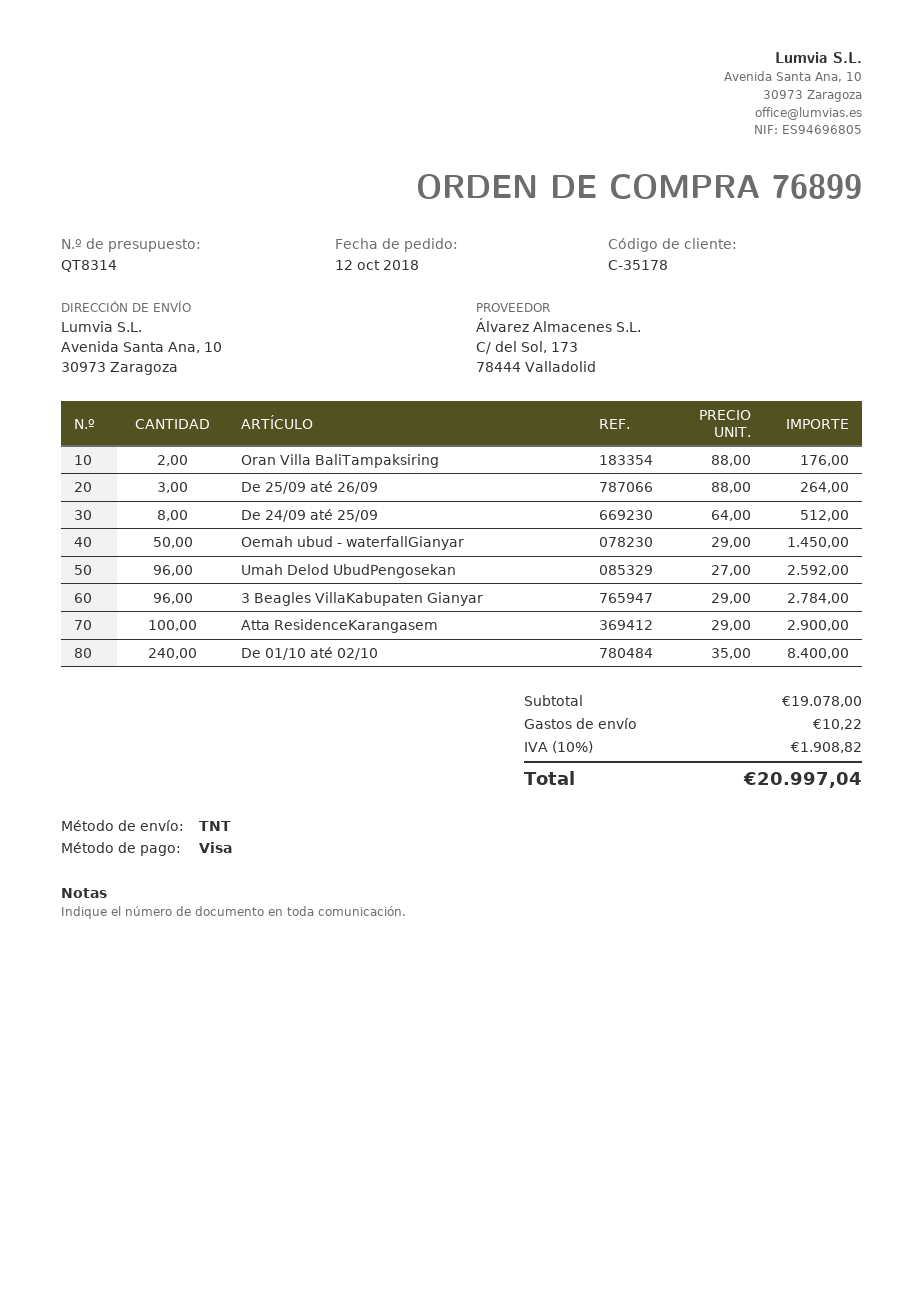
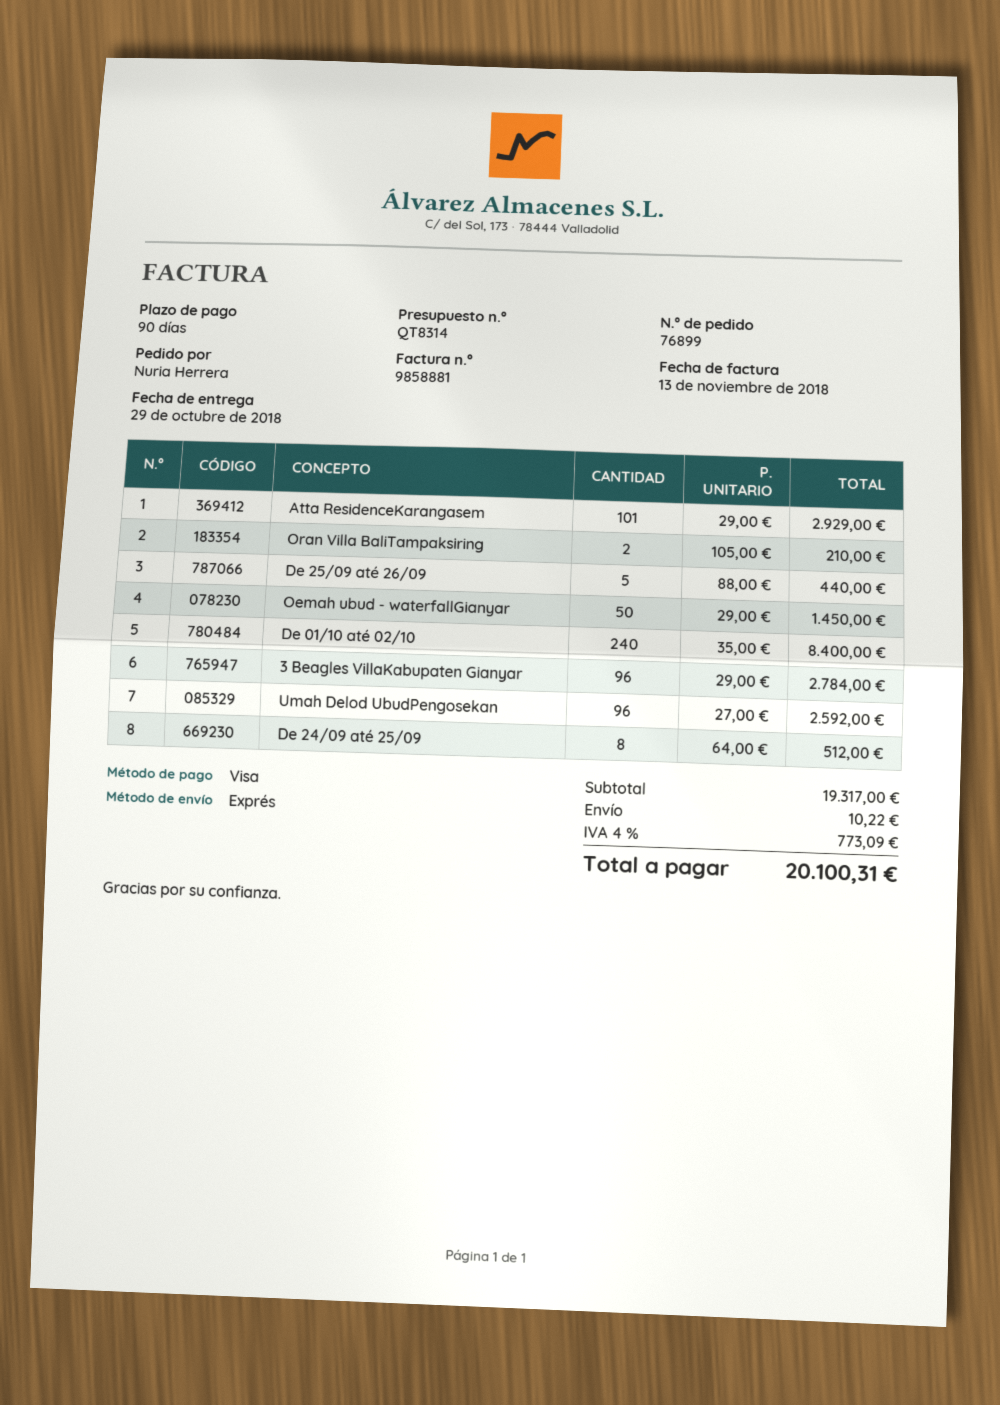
shipping method: TNT -> express
Oran Villa BaliTampaksiring: 2 x 88.00 = 176.00 -> 2 x 105.00 = 210.00
De 25/09 até 26/09: 3 x 88.00 = 264.00 -> 5 x 88.00 = 440.00
Atta ResidenceKarangasem: 100 x 29.00 = 2900.00 -> 101 x 29.00 = 2929.00
subtotal: 19078.00 -> 19317.00
tax: 10% = 1908.82 -> 4% = 773.09
total: 20997.04 -> 20100.31

